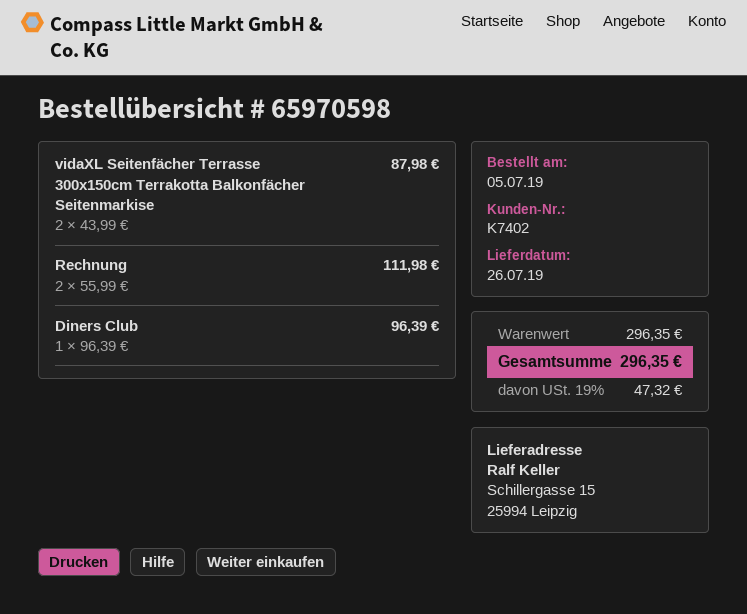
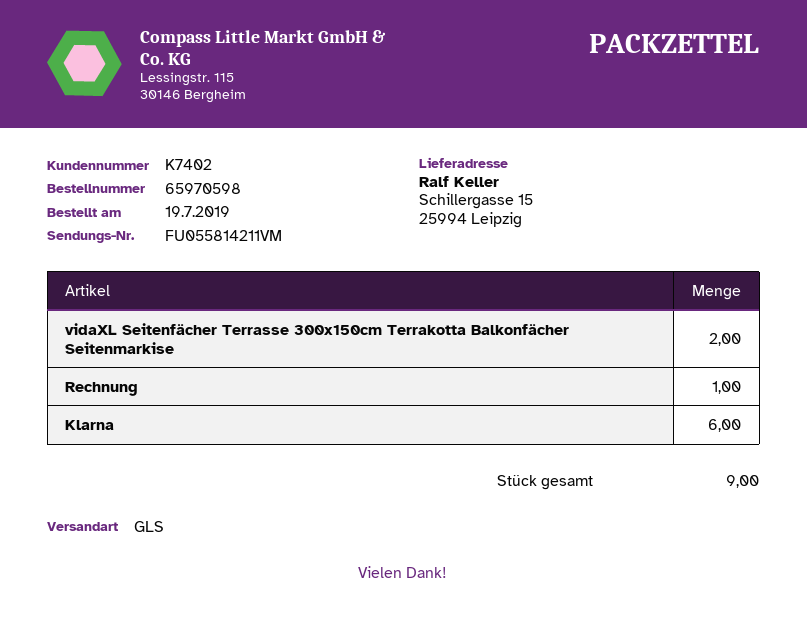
order date: 2019-07-05 -> 2019-07-19
Rechnung: 2 -> 1
Diners Club: 1 -> none
Klarna: none -> 6

